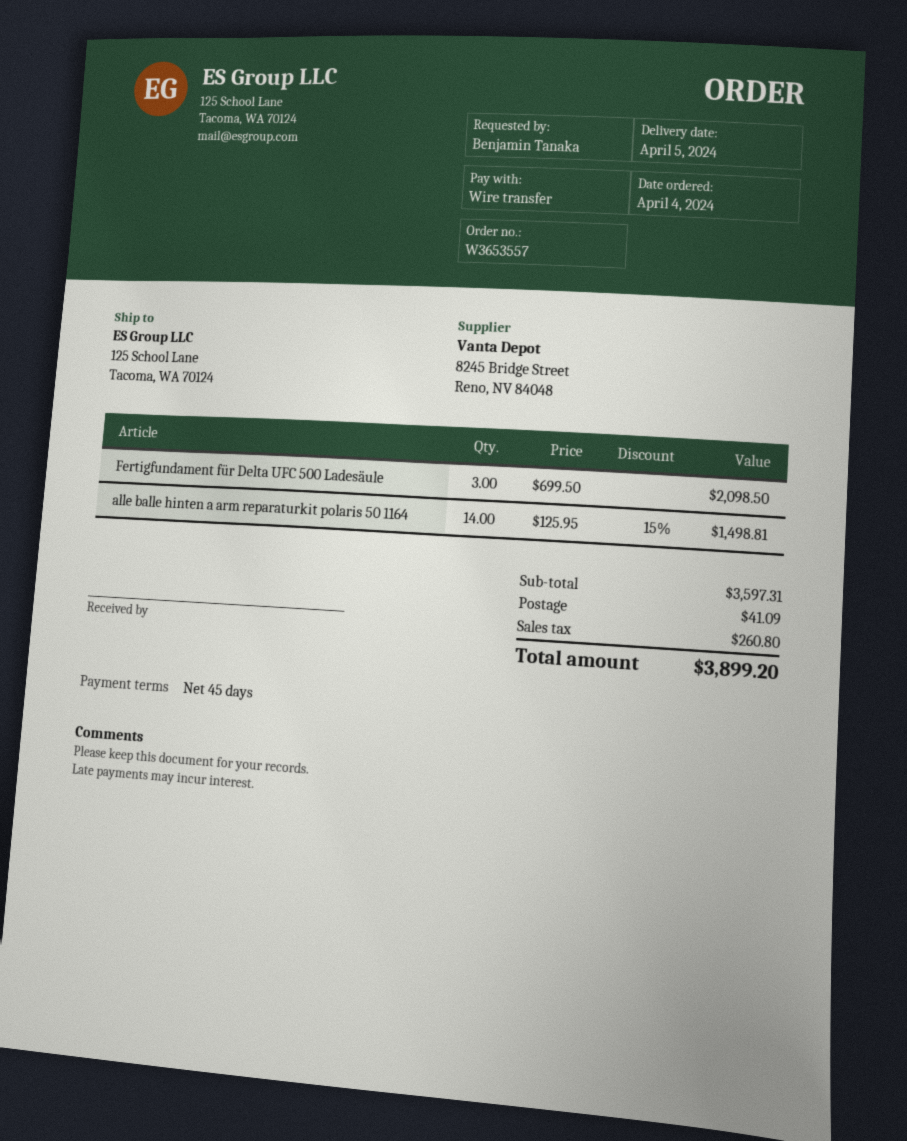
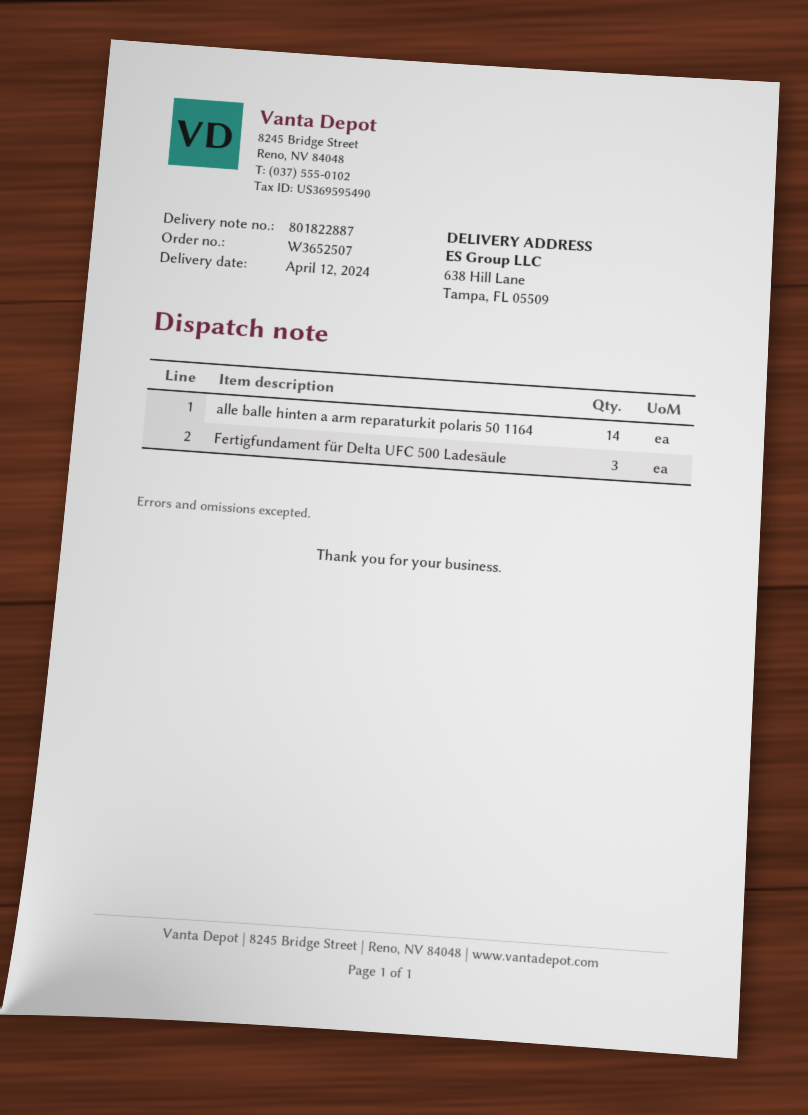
order number: W3653557 -> W3652507
delivery date: 2024-04-05 -> 2024-04-12
ship to: 125 School Lane, Tacoma, WA 70124 -> 638 Hill Lane, Tampa, FL 05509

